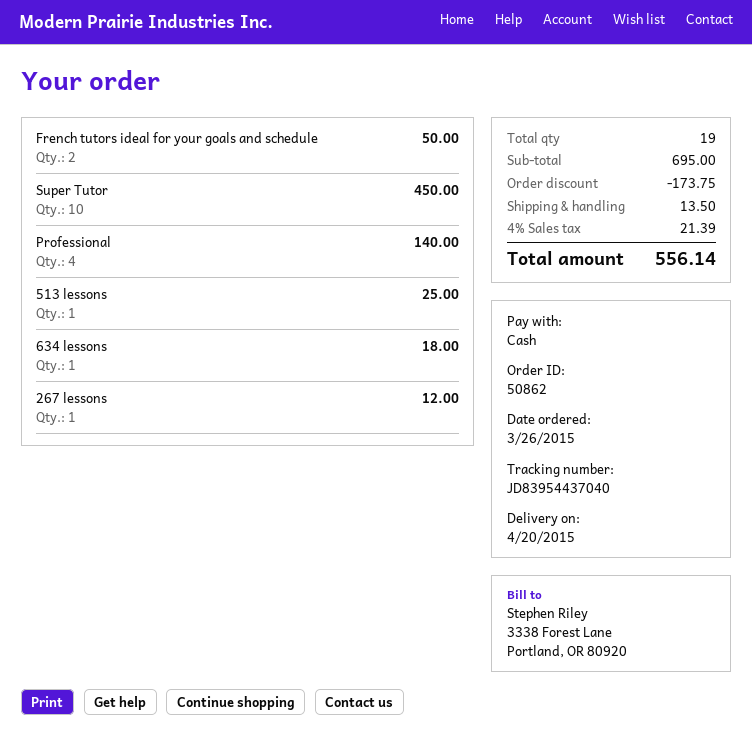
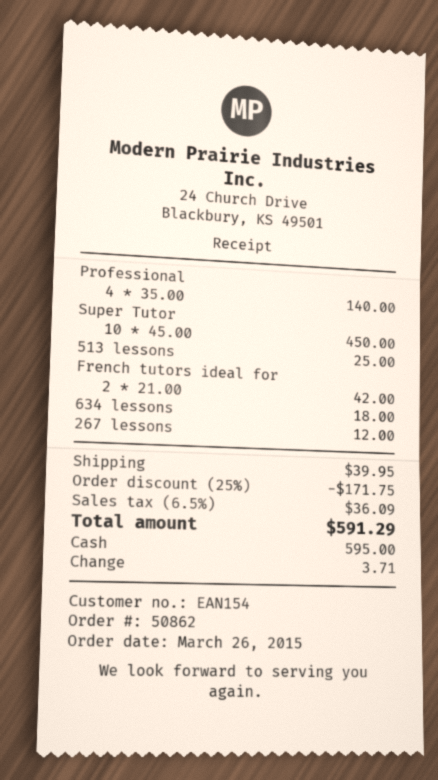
French tutors ideal for your goals and schedule: 2 for 50.00 -> 2 for 42.00
discount: 173.75 -> 171.75
shipping: 13.50 -> 39.95
tax: 4% = 21.39 -> 6.5% = 36.09
total: 556.14 -> 591.29

